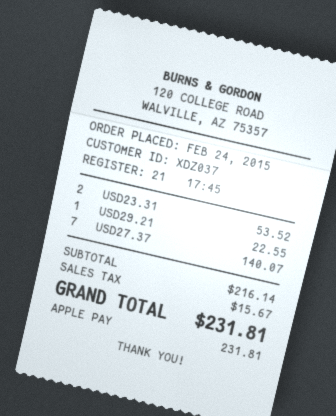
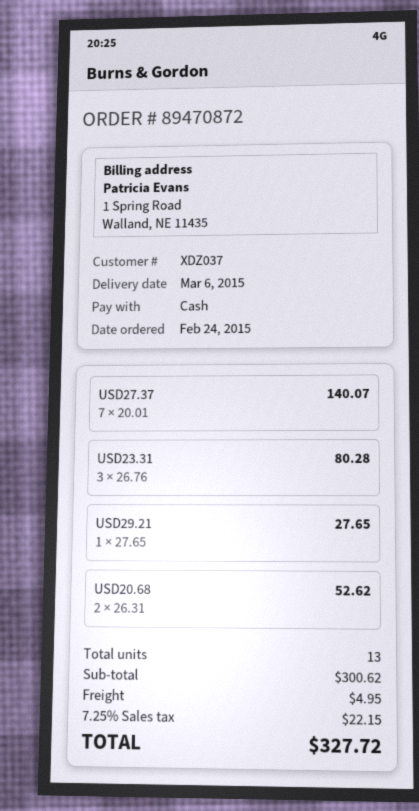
payment method: Apple Pay -> cash
USD23.31: 2 for 53.52 -> 3 for 80.28
USD29.21: 1 for 22.55 -> 1 for 27.65
USD20.68: none -> 2 for 52.62
subtotal: 216.14 -> 300.62
shipping: none -> 4.95
tax: 15.67 -> 22.15
total: 231.81 -> 327.72

